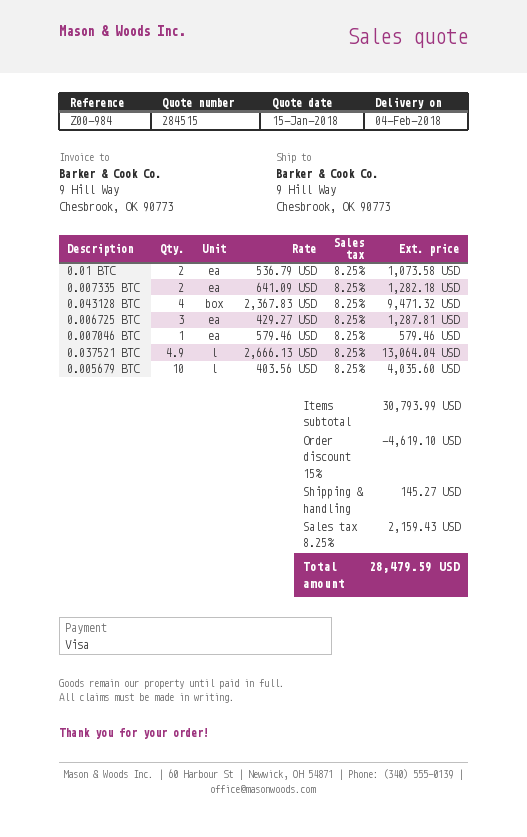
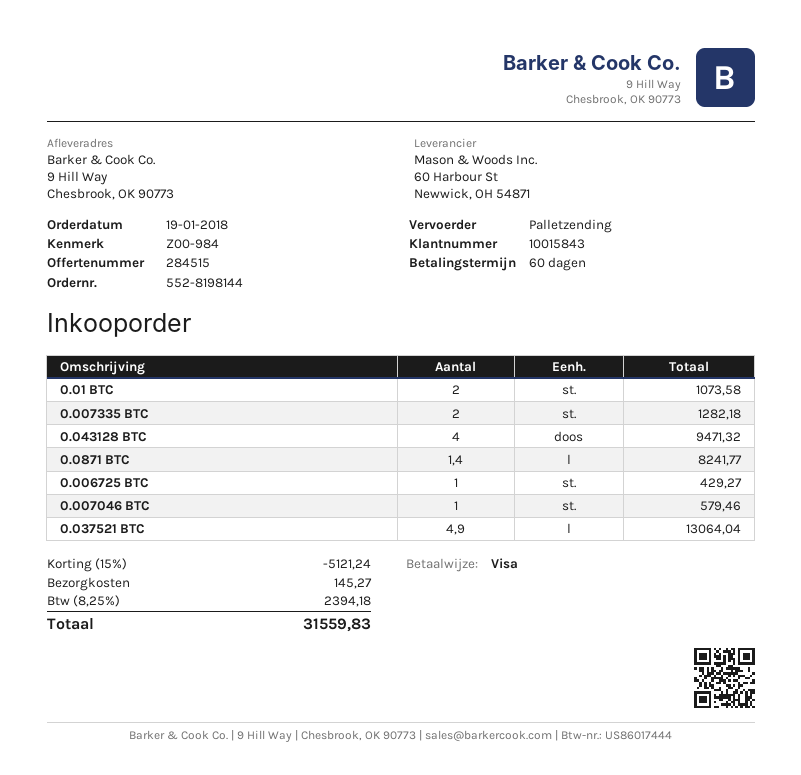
0.006725 BTC: 3 for 1287.81 -> 1 for 429.27
0.005679 BTC: 10 for 4035.60 -> none
0.0871 BTC: none -> 1.4 for 8241.77
discount: 15% = 4619.10 -> 15% = 5121.24
tax: 8.25% = 2159.43 -> 8.25% = 2394.18
total: 28479.59 -> 31559.83

